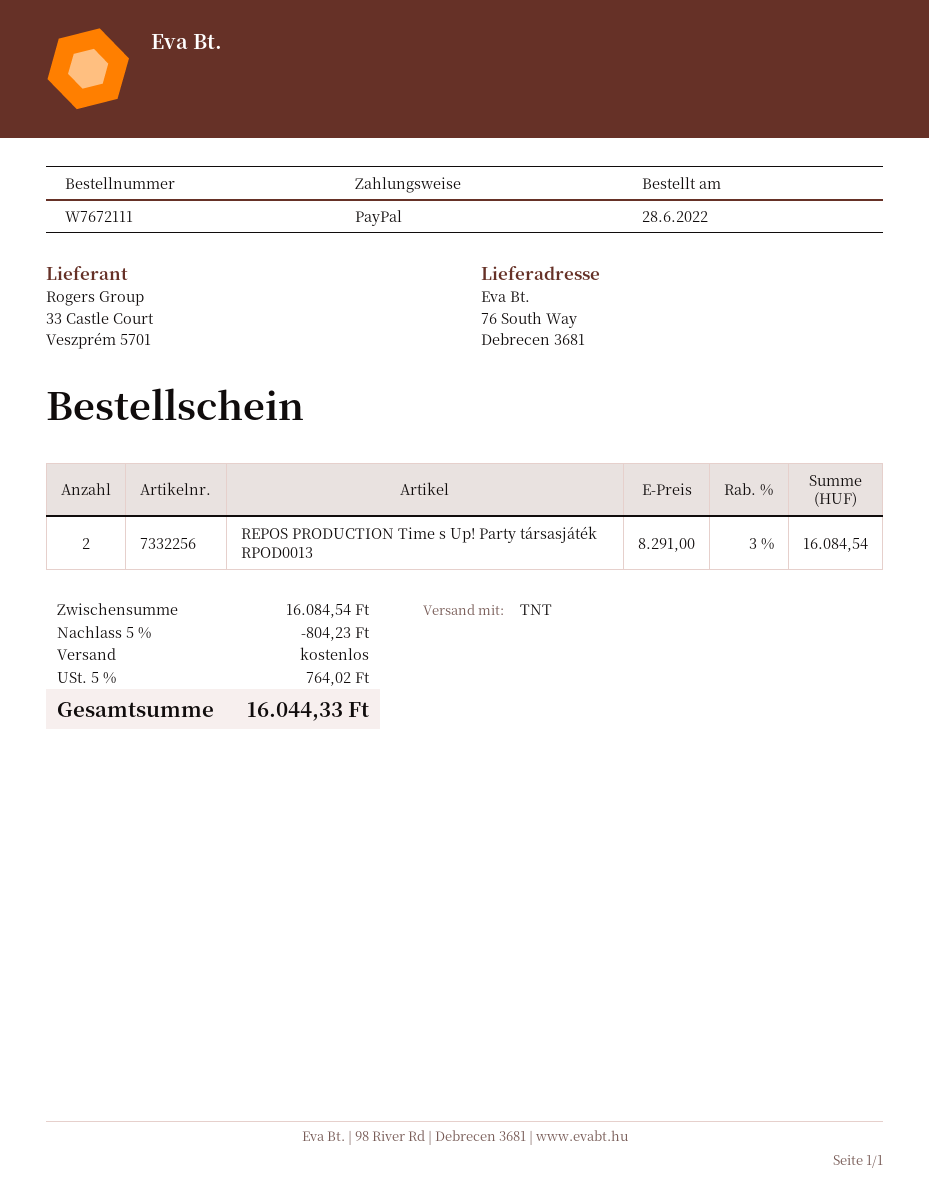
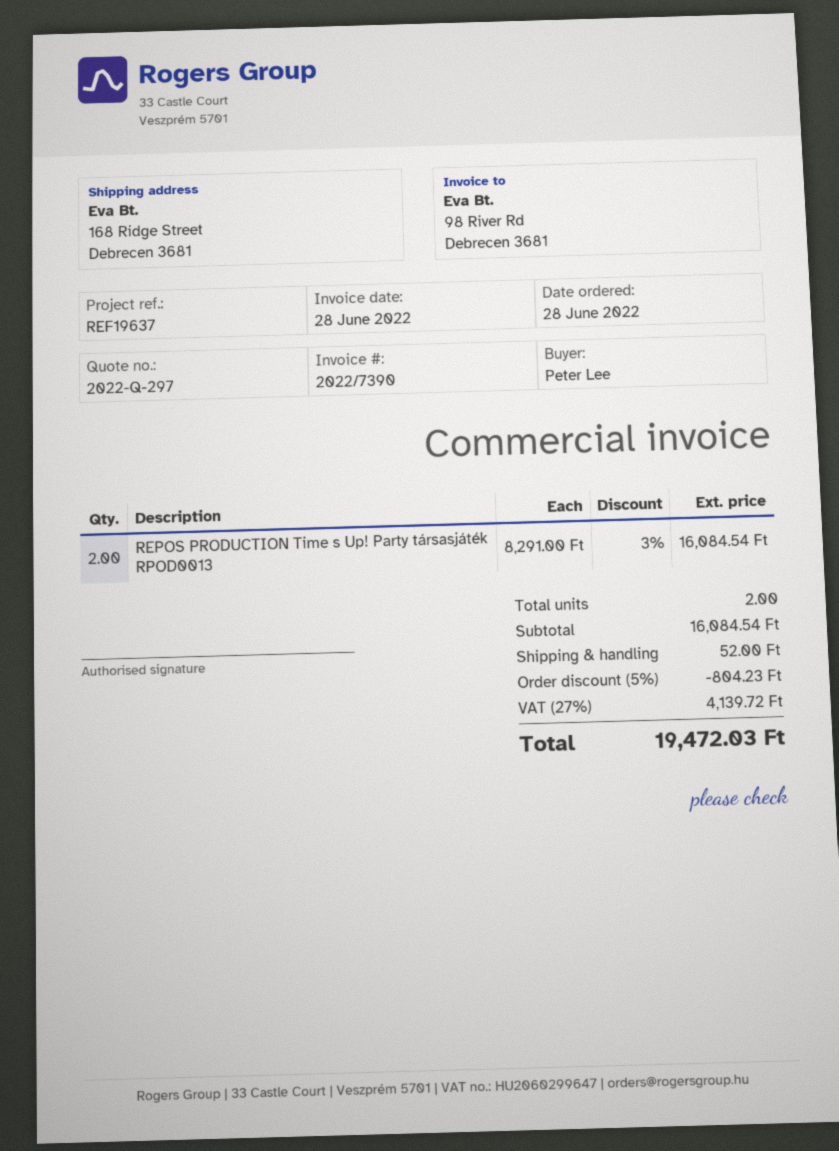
ship to: 76 South Way, Debrecen 3681 -> 168 Ridge Street, Debrecen 3681
shipping: 0.00 -> 52.00
tax: 5% = 764.02 -> 27% = 4139.72
total: 16044.33 -> 19472.03

